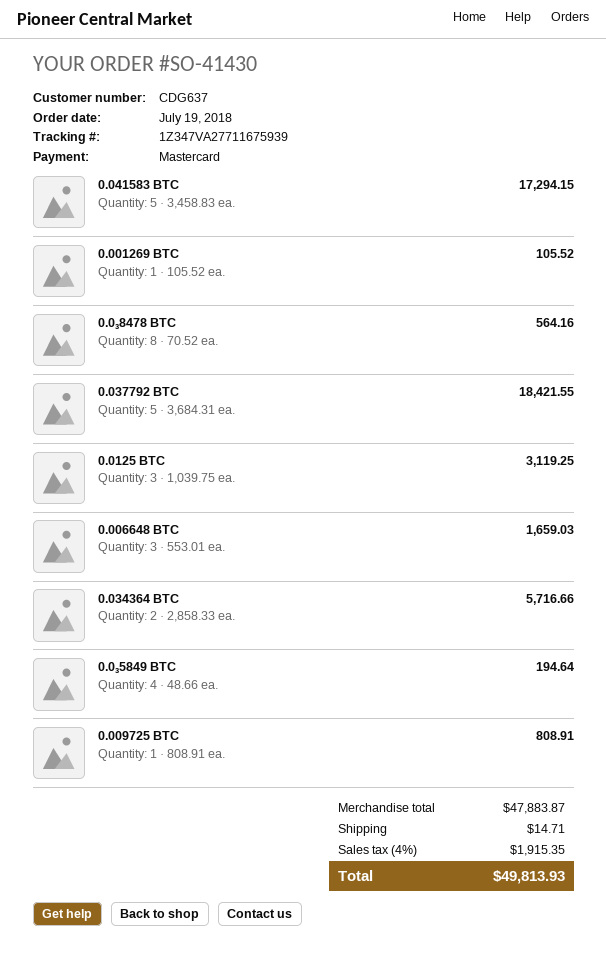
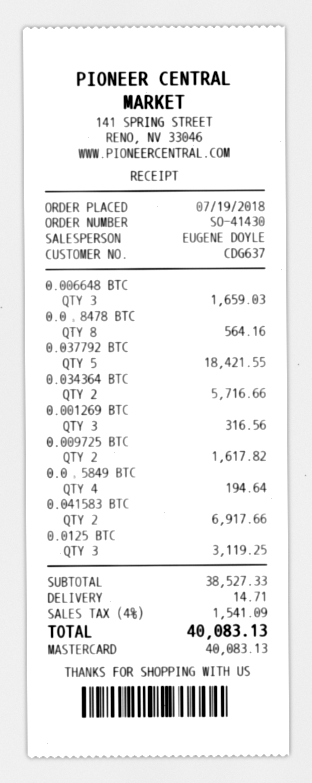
0.041583 BTC: 5 for 17294.15 -> 2 for 6917.66
0.001269 BTC: 1 for 105.52 -> 3 for 316.56
0.009725 BTC: 1 for 808.91 -> 2 for 1617.82
subtotal: 47883.87 -> 38527.33
tax: 4% = 1915.35 -> 4% = 1541.09
total: 49813.93 -> 40083.13

